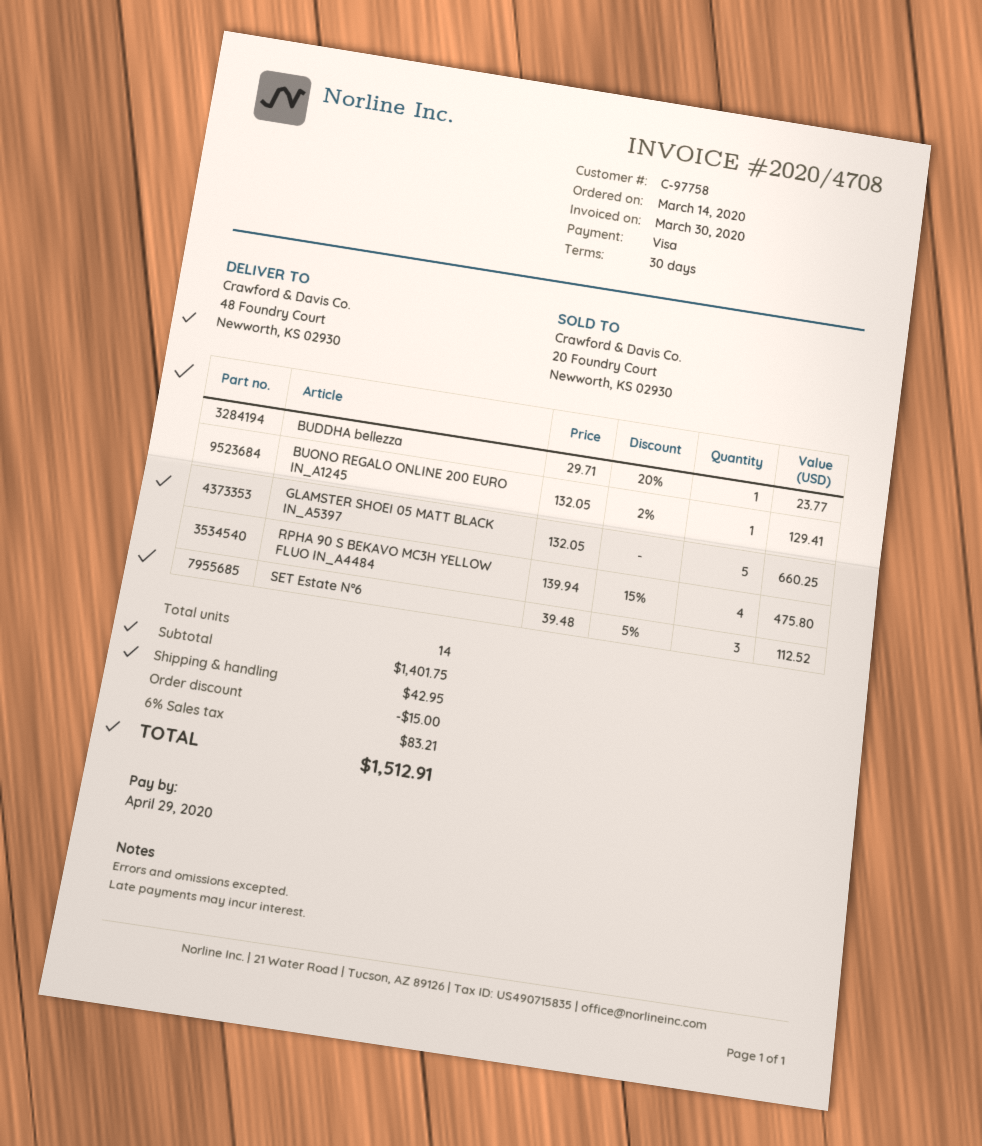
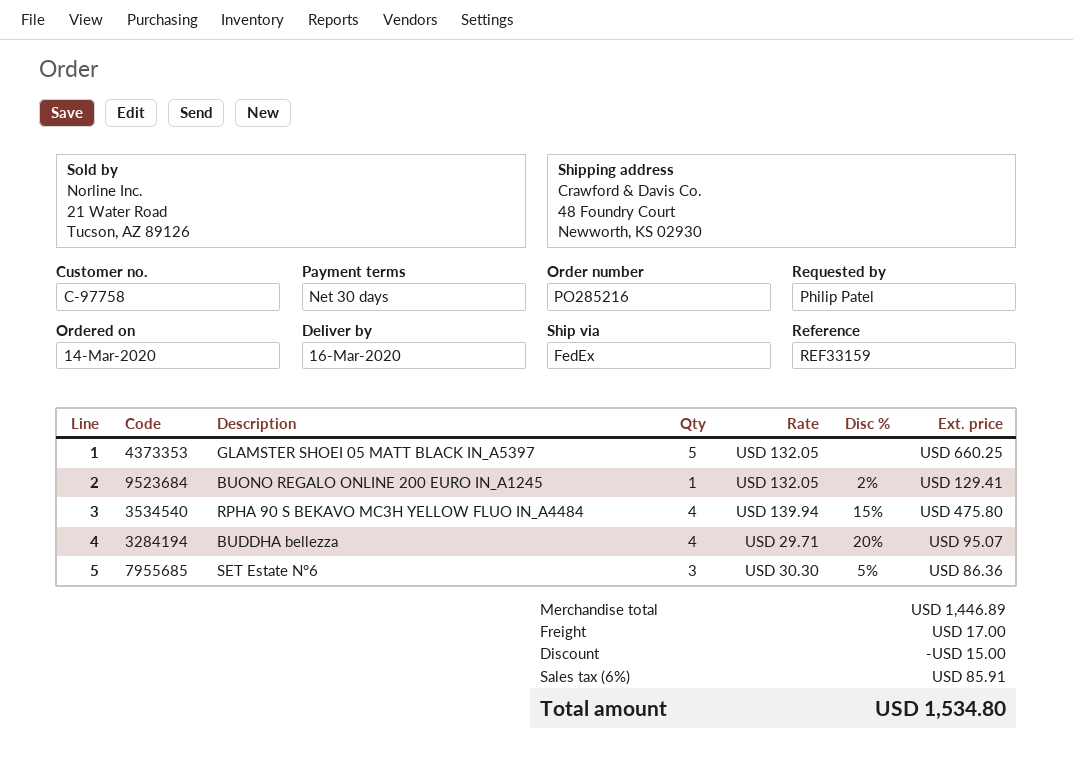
BUDDHA bellezza: 1 x 29.71 - 20% = 23.77 -> 4 x 29.71 - 20% = 95.07
SET Estate N°6: 3 x 39.48 - 5% = 112.52 -> 3 x 30.30 - 5% = 86.36
subtotal: 1401.75 -> 1446.89
shipping: 42.95 -> 17.00
tax: 6% = 83.21 -> 6% = 85.91
total: 1512.91 -> 1534.80

